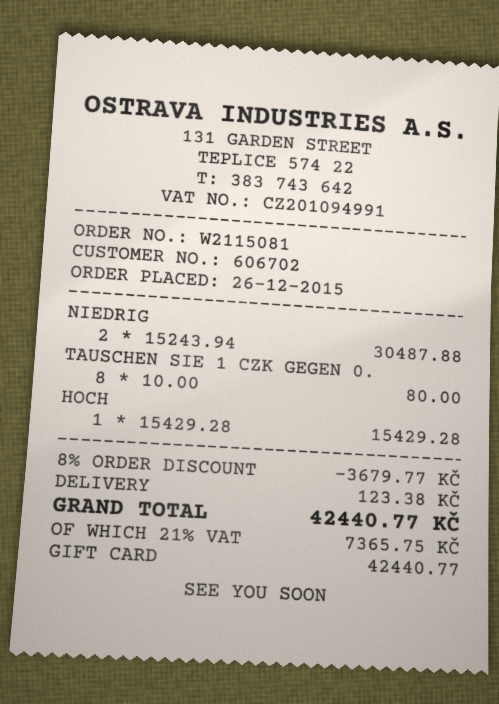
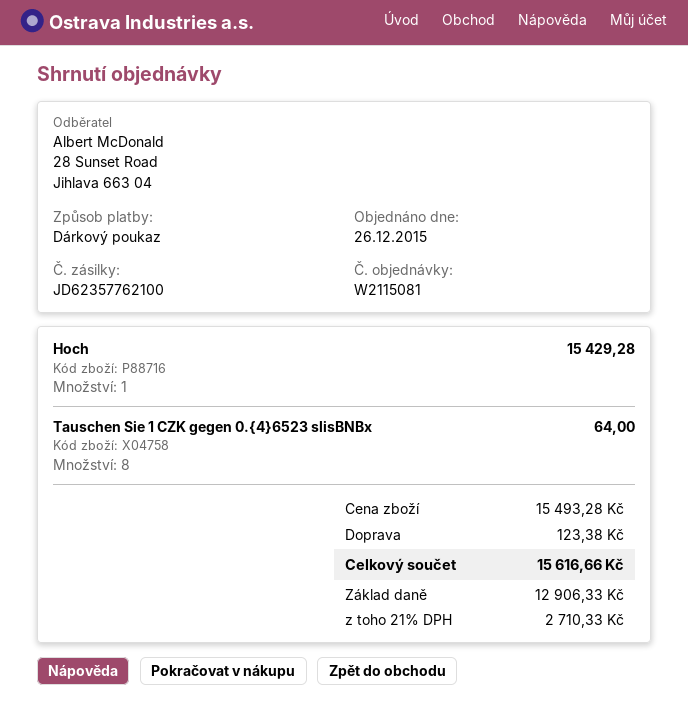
NIEDRIG: 2 for 30487.88 -> none
TAUSCHEN SIE 1 CZK GEGEN 0.: 8 for 80.00 -> 8 for 64.00
discount: 8% = 3679.77 -> none
tax: 21% = 7365.75 -> 21% = 2710.33
total: 42440.77 -> 15616.66

